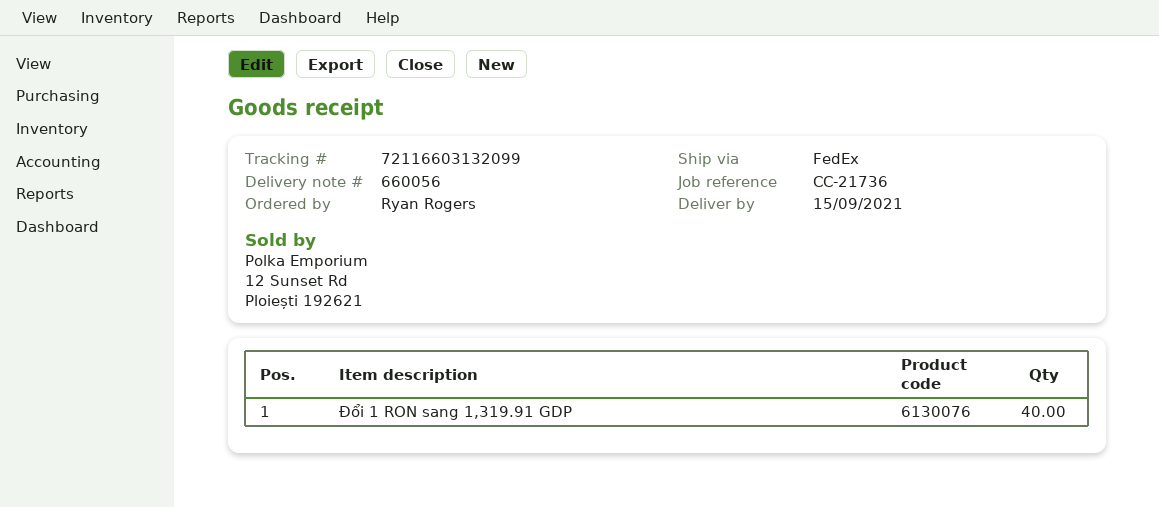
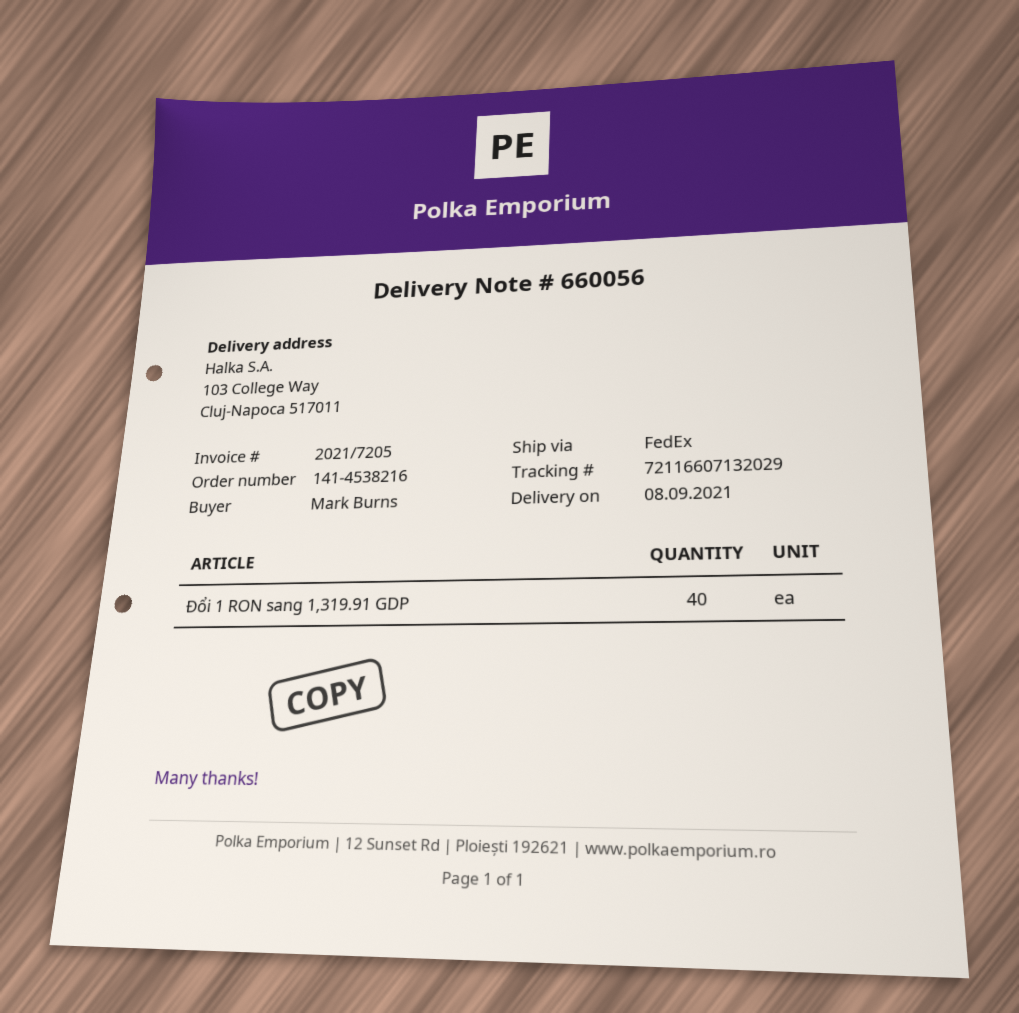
delivery date: 2021-09-15 -> 2021-09-08
ordered by: Ryan Rogers -> Mark Burns
tracking number: 72116603132099 -> 72116607132029

